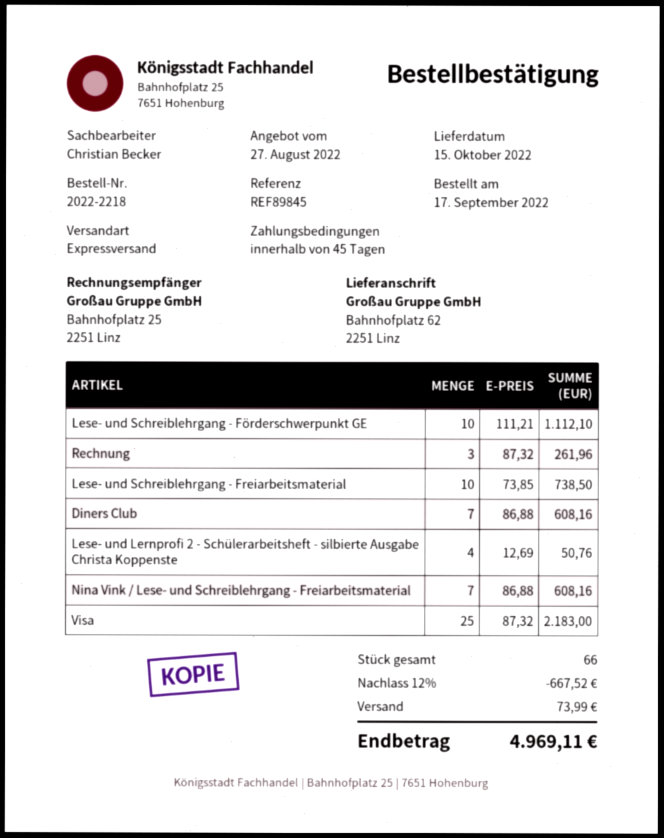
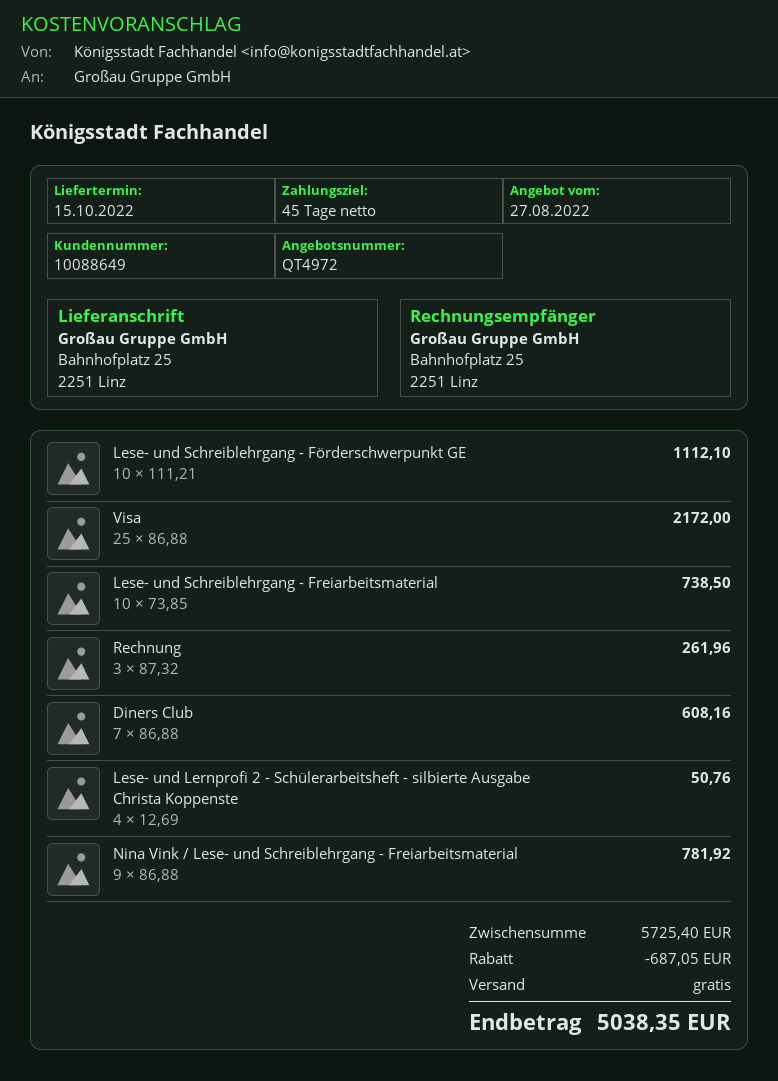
ship to: Bahnhofplatz 62, 2251 Linz -> Bahnhofplatz 25, 2251 Linz
Nina Vink / Lese- und Schreiblehrgang - Freiarbeitsmaterial: 7 x 86.88 = 608.16 -> 9 x 86.88 = 781.92
Visa: 25 x 87.32 = 2183.00 -> 25 x 86.88 = 2172.00
discount: 667.52 -> 687.05
shipping: 73.99 -> 0.00
total: 4969.11 -> 5038.35

